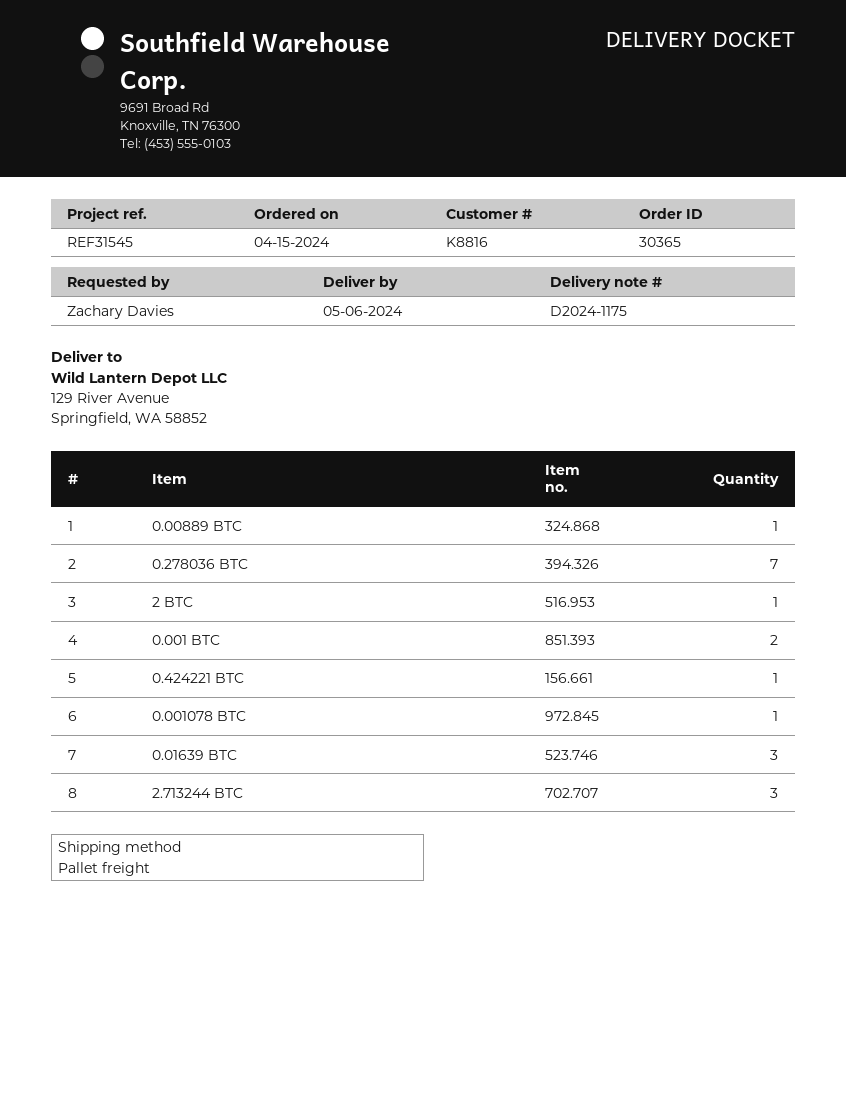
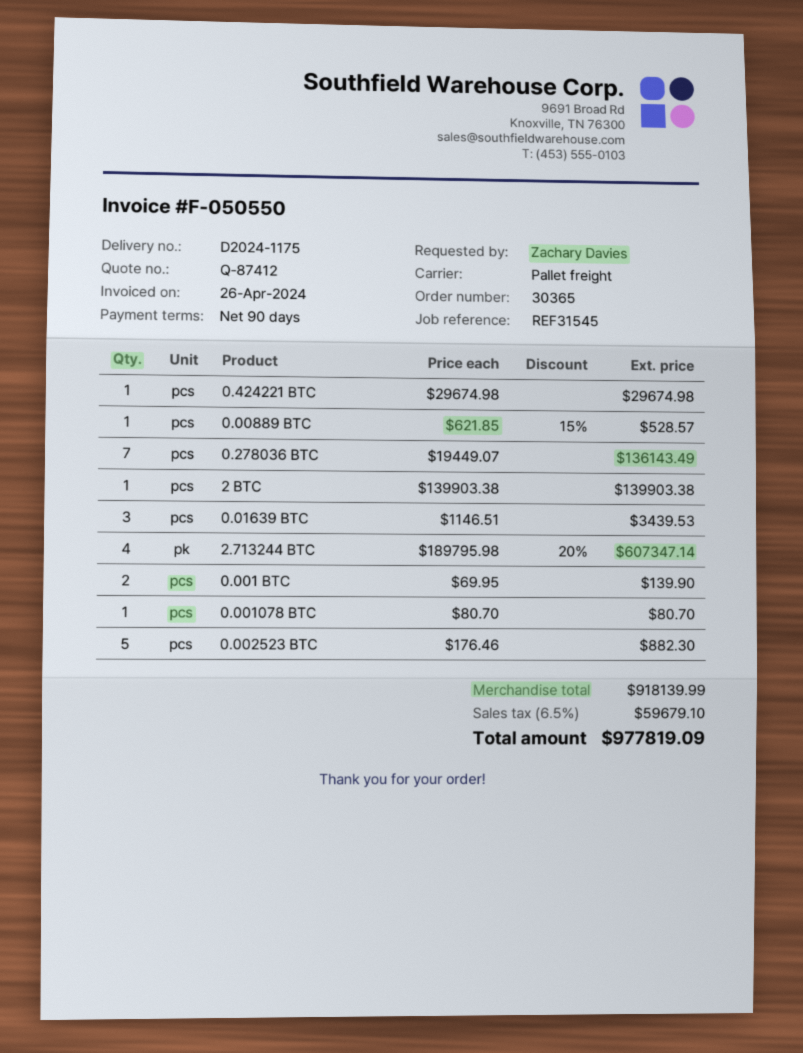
2.713244 BTC: 3 -> 4
0.002523 BTC: none -> 5

